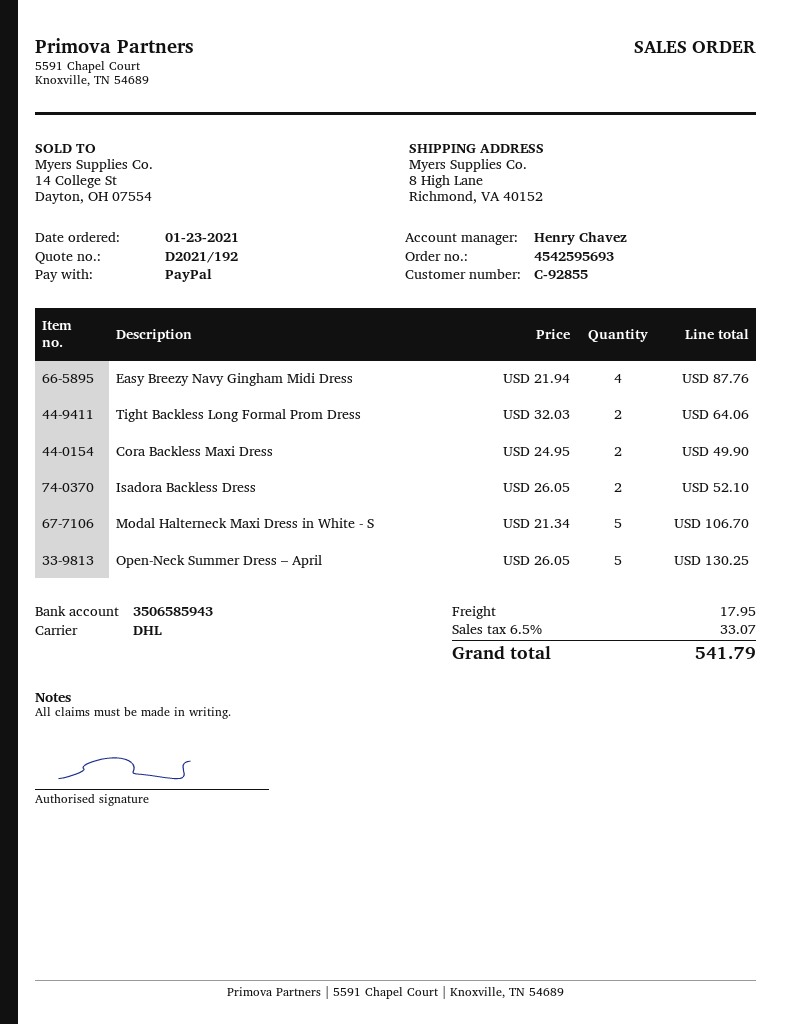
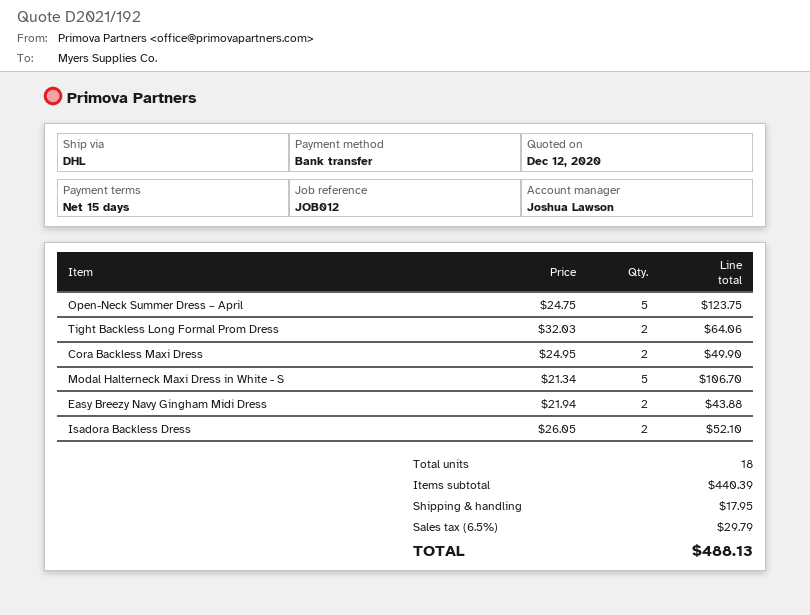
sales rep: Henry Chavez -> Joshua Lawson
payment method: PayPal -> bank transfer
Easy Breezy Navy Gingham Midi Dress: 4 x 21.94 = 87.76 -> 2 x 21.94 = 43.88
Open-Neck Summer Dress – April: 5 x 26.05 = 130.25 -> 5 x 24.75 = 123.75
tax: 6.5% = 33.07 -> 6.5% = 29.79
total: 541.79 -> 488.13

